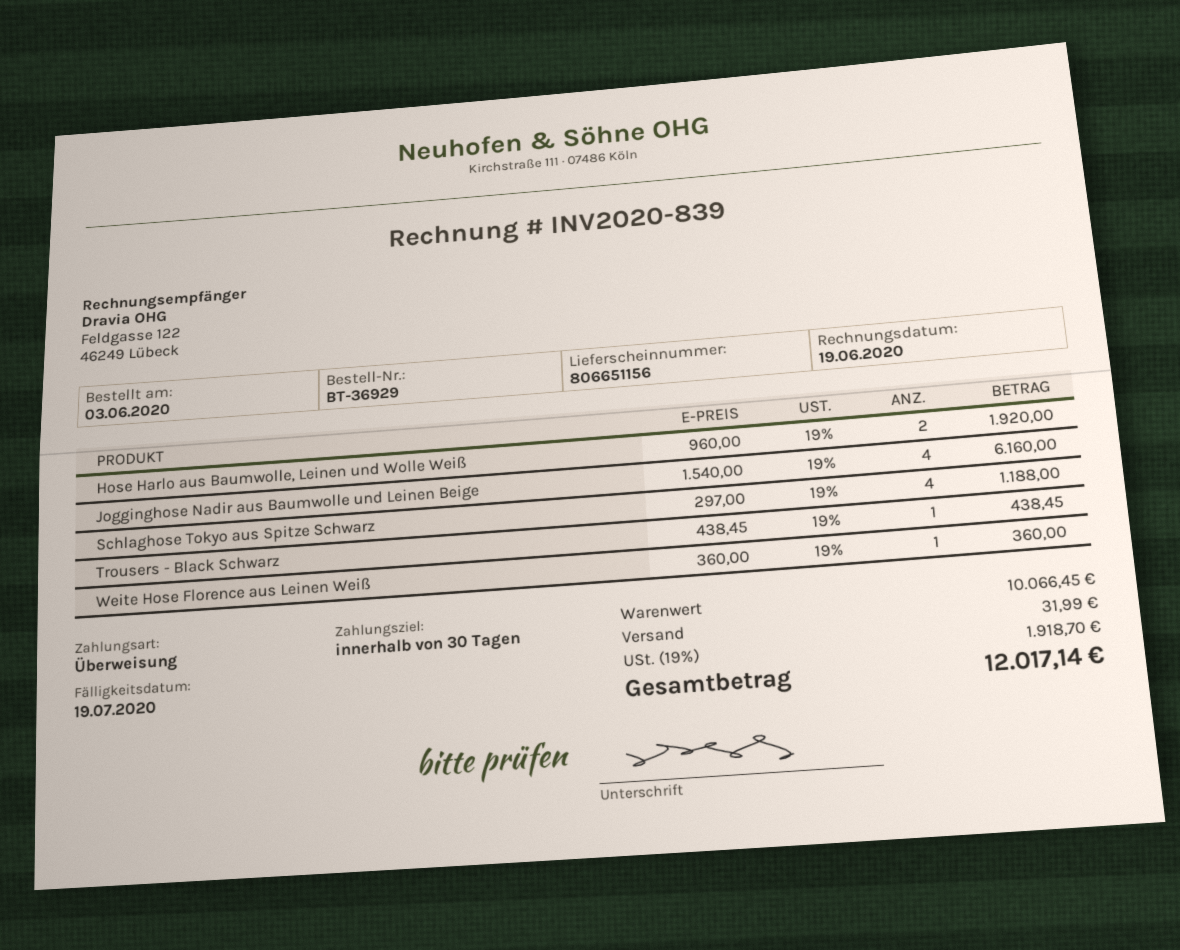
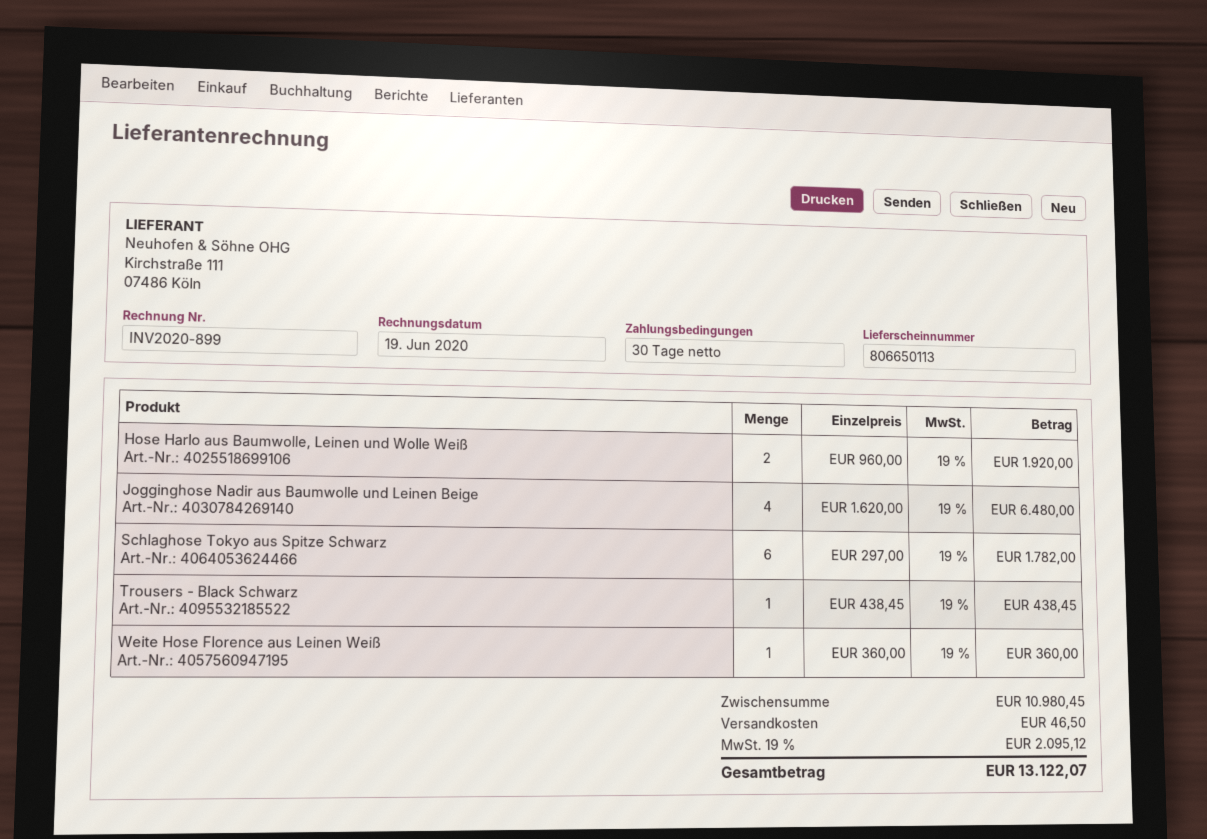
delivery note number: 806651156 -> 806650113
invoice number: INV2020-839 -> INV2020-899
Jogginghose Nadir aus Baumwolle und Leinen Beige: 4 x 1540.00 = 6160.00 -> 4 x 1620.00 = 6480.00
Schlaghose Tokyo aus Spitze Schwarz: 4 x 297.00 = 1188.00 -> 6 x 297.00 = 1782.00
subtotal: 10066.45 -> 10980.45
shipping: 31.99 -> 46.50
tax: 19% = 1918.70 -> 19% = 2095.12
total: 12017.14 -> 13122.07

